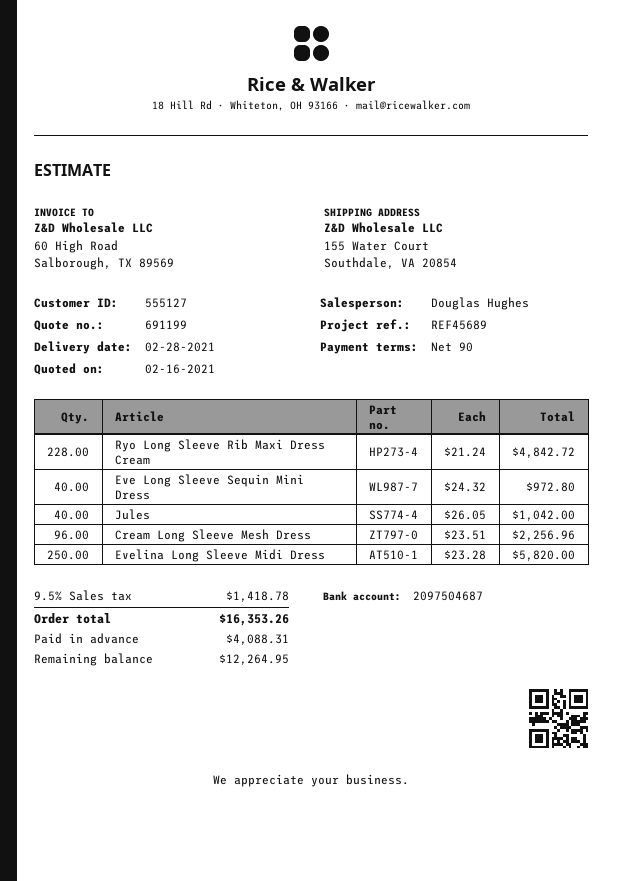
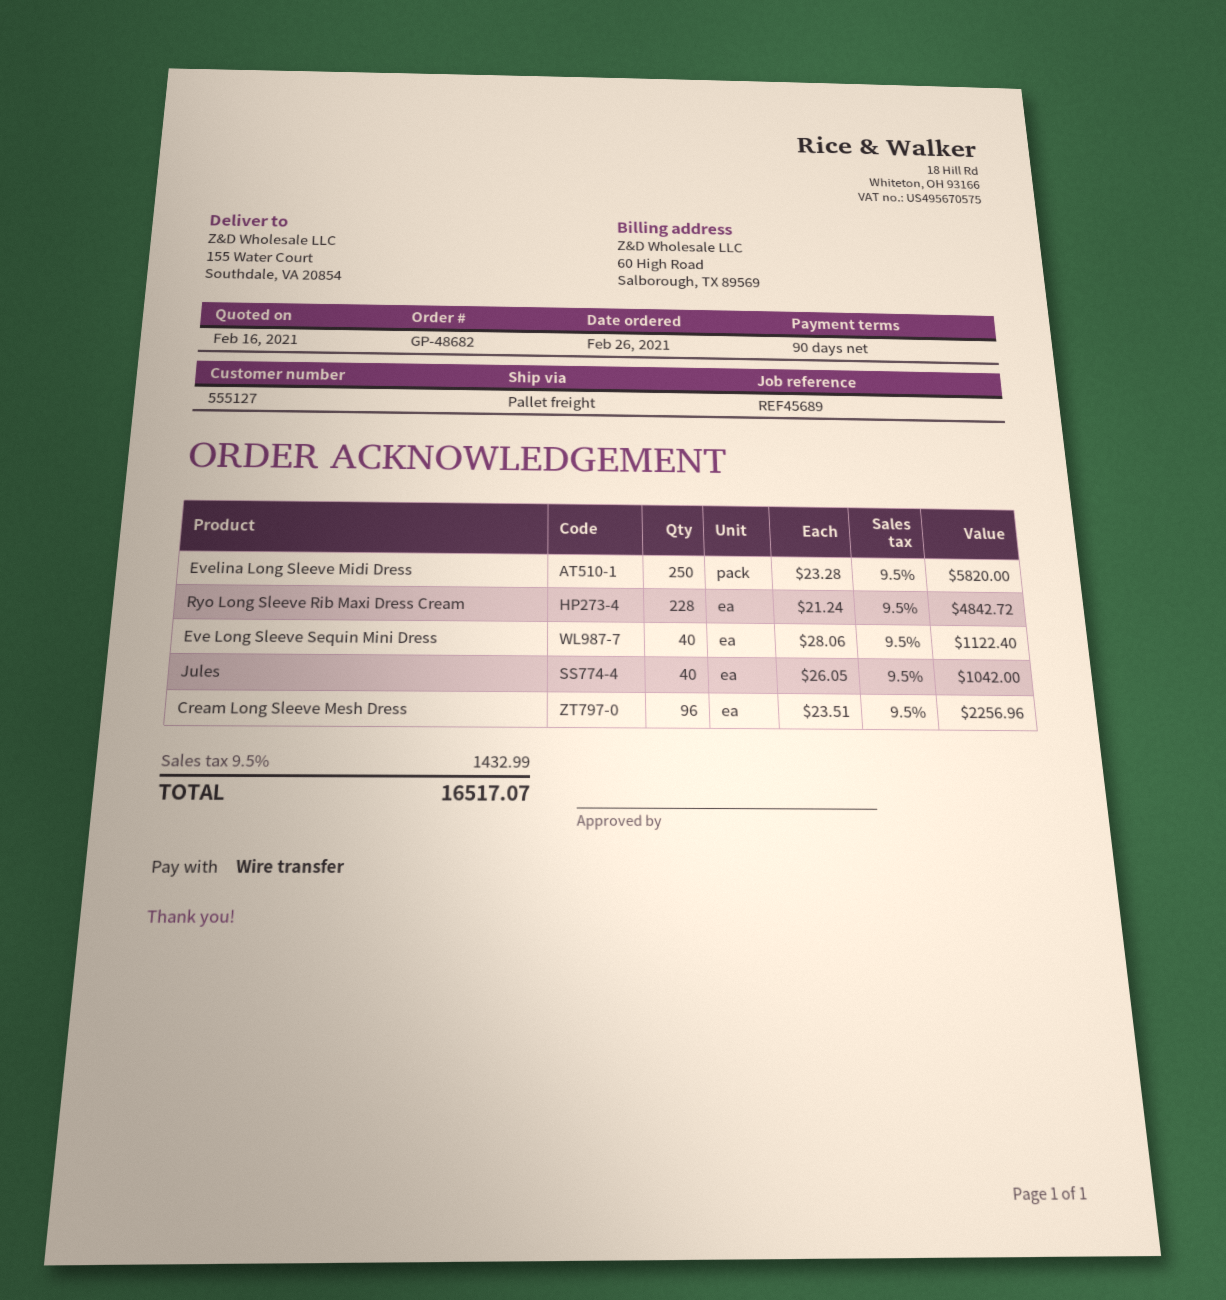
Eve Long Sleeve Sequin Mini Dress: 40 x 24.32 = 972.80 -> 40 x 28.06 = 1122.40
tax: 9.5% = 1418.78 -> 9.5% = 1432.99
total: 16353.26 -> 16517.07

